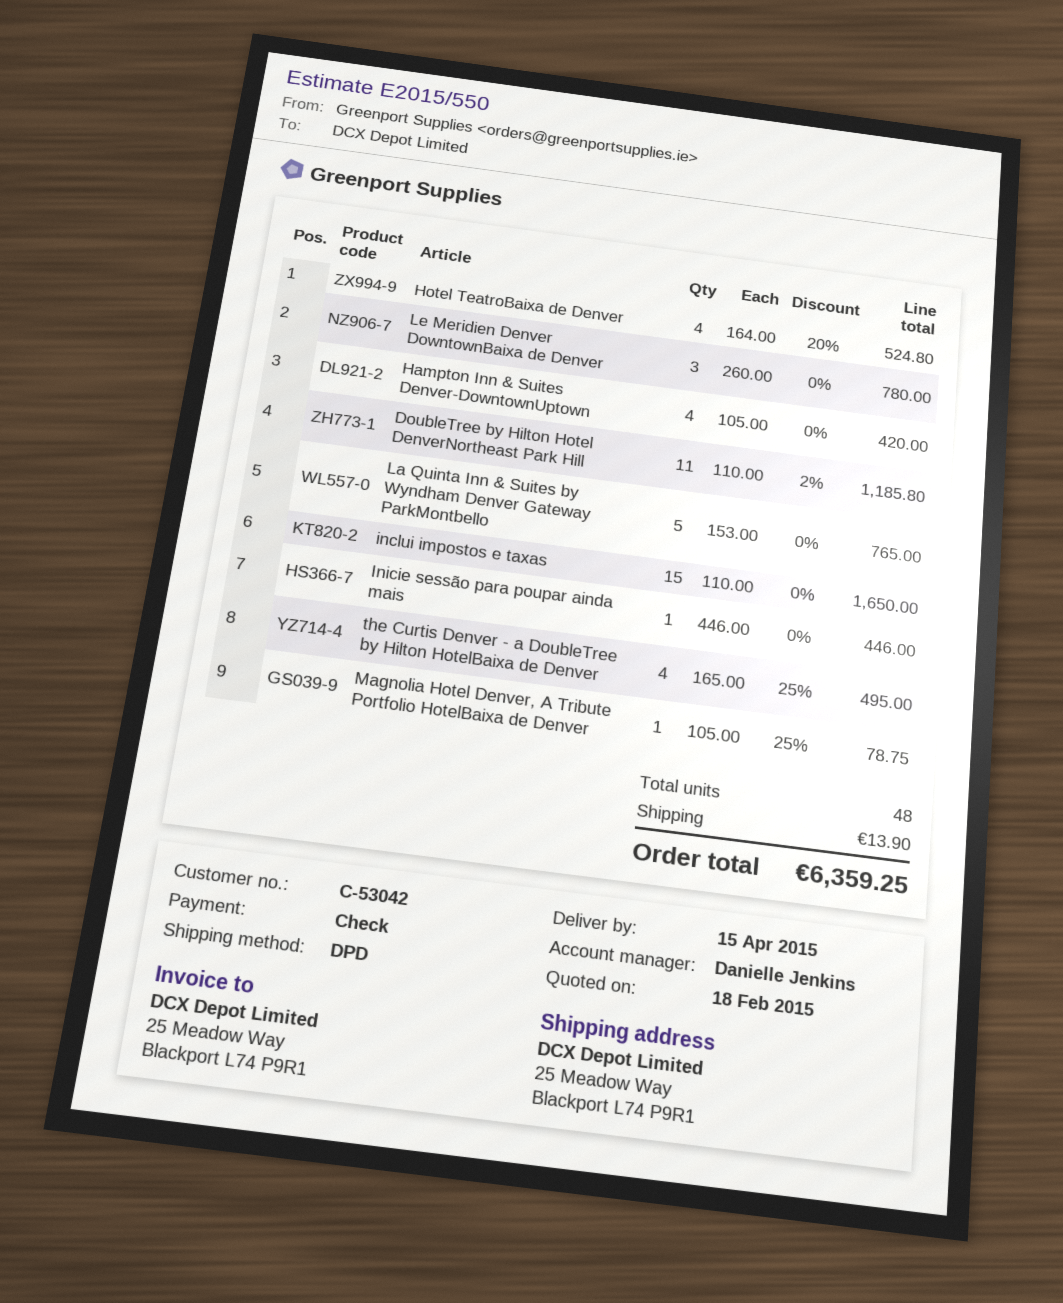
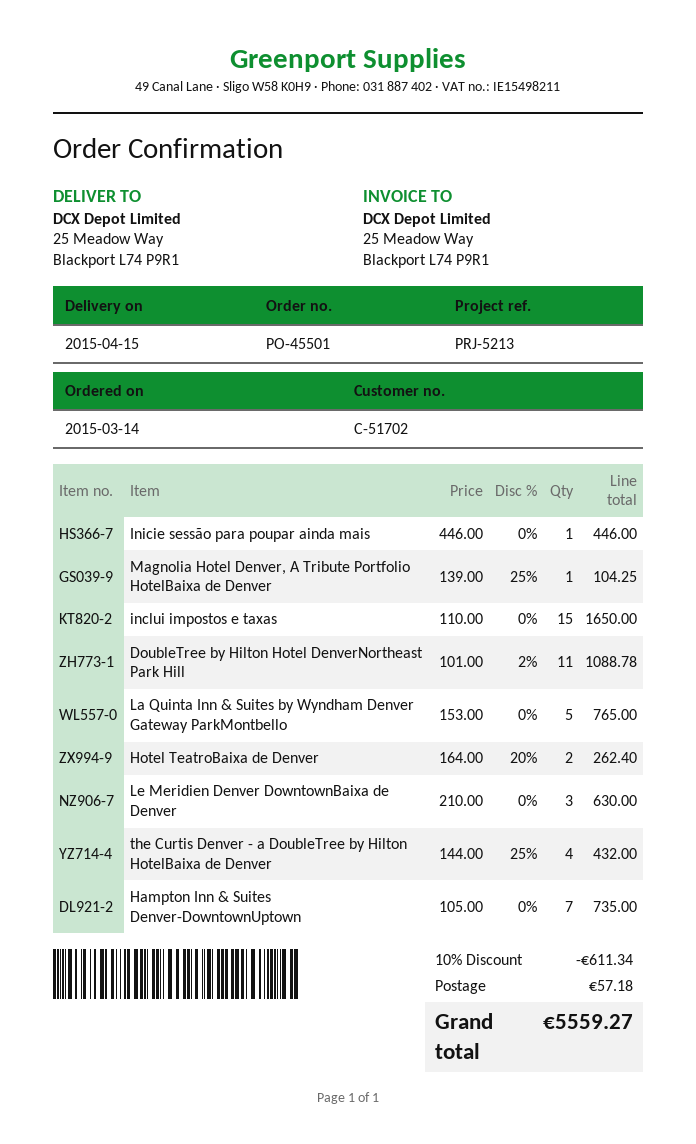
customer number: C-53042 -> C-51702
Hotel TeatroBaixa de Denver: 4 x 164.00 - 20% = 524.80 -> 2 x 164.00 - 20% = 262.40
Le Meridien Denver DowntownBaixa de Denver: 3 x 260.00 = 780.00 -> 3 x 210.00 = 630.00
Hampton Inn & Suites Denver-DowntownUptown: 4 x 105.00 = 420.00 -> 7 x 105.00 = 735.00
DoubleTree by Hilton Hotel DenverNortheast Park Hill: 11 x 110.00 - 2% = 1185.80 -> 11 x 101.00 - 2% = 1088.78
the Curtis Denver - a DoubleTree by Hilton HotelBaixa de Denver: 4 x 165.00 - 25% = 495.00 -> 4 x 144.00 - 25% = 432.00
Magnolia Hotel Denver, A Tribute Portfolio HotelBaixa de Denver: 1 x 105.00 - 25% = 78.75 -> 1 x 139.00 - 25% = 104.25
discount: none -> 10% = 611.34
shipping: 13.90 -> 57.18
total: 6359.25 -> 5559.27

